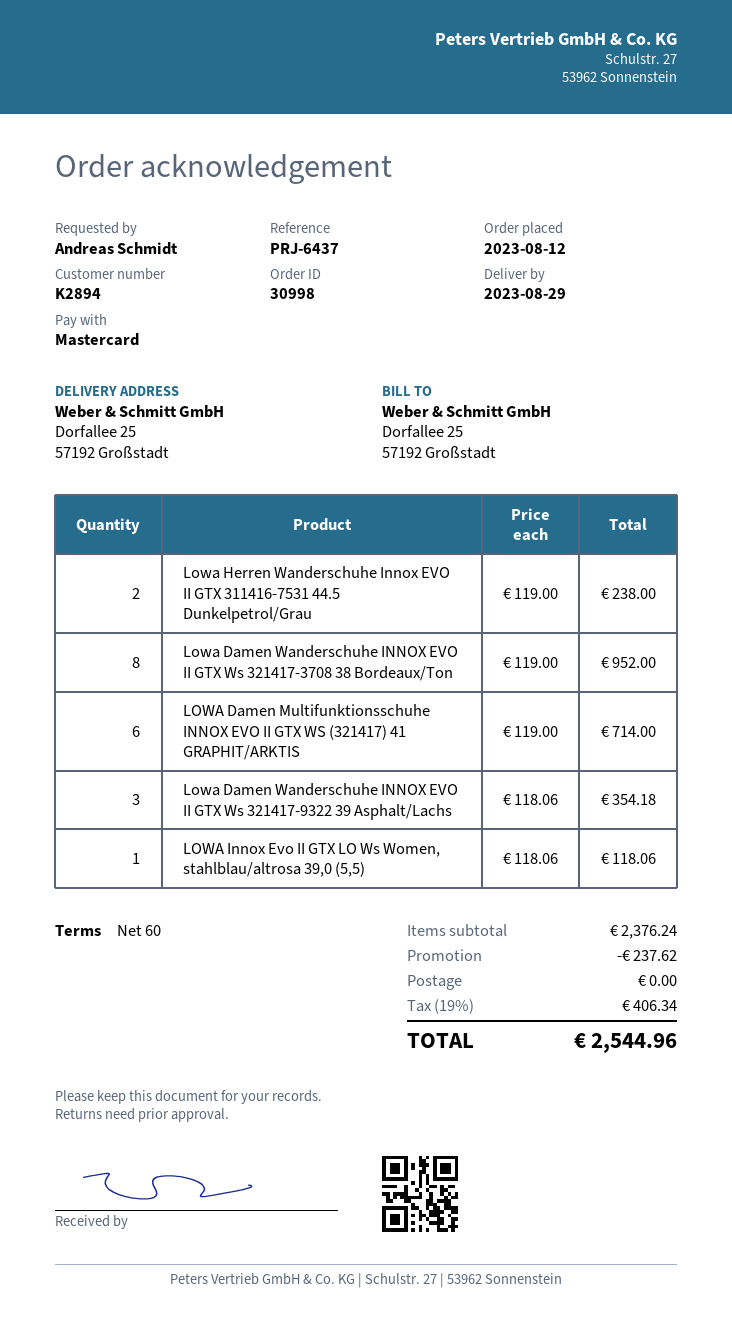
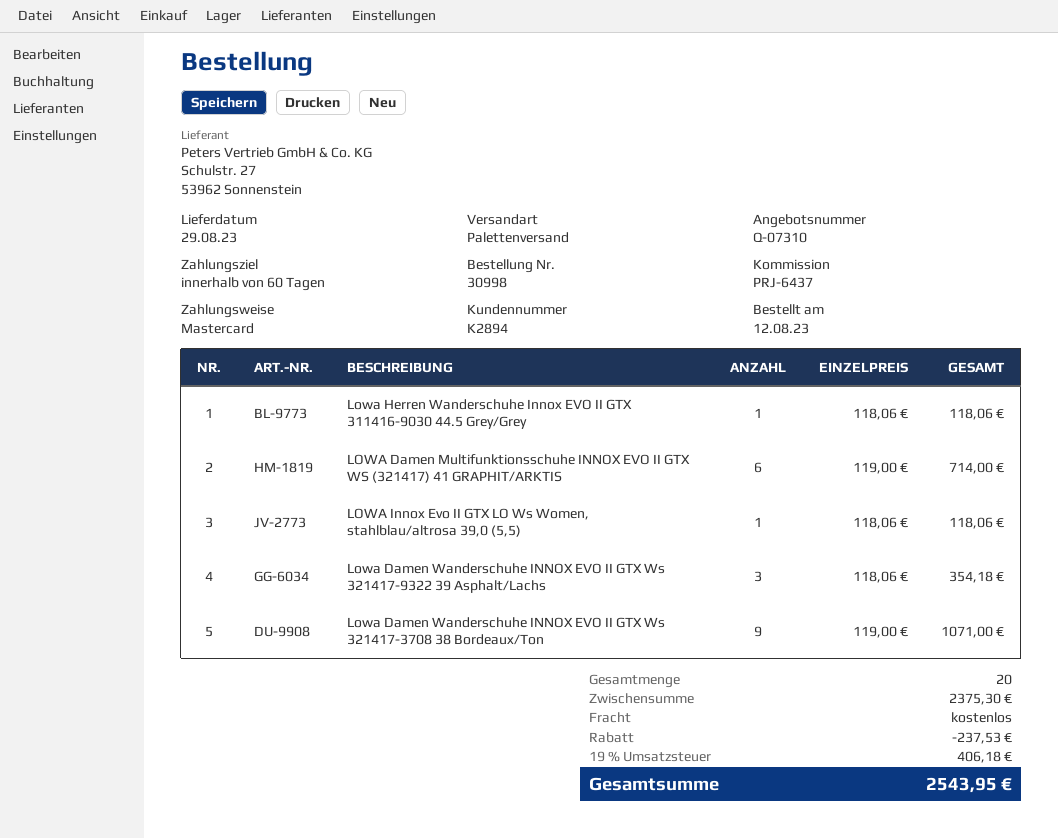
Lowa Herren Wanderschuhe Innox EVO II GTX 311416-7531 44.5 Dunkelpetrol/Grau: 2 x 119.00 = 238.00 -> none
Lowa Damen Wanderschuhe INNOX EVO II GTX Ws 321417-3708 38 Bordeaux/Ton: 8 x 119.00 = 952.00 -> 9 x 119.00 = 1071.00
Lowa Herren Wanderschuhe Innox EVO II GTX 311416-9030 44.5 Grey/Grey: none -> 1 x 118.06 = 118.06
subtotal: 2376.24 -> 2375.30
discount: 237.62 -> 237.53
tax: 19% = 406.34 -> 19% = 406.18
total: 2544.96 -> 2543.95

